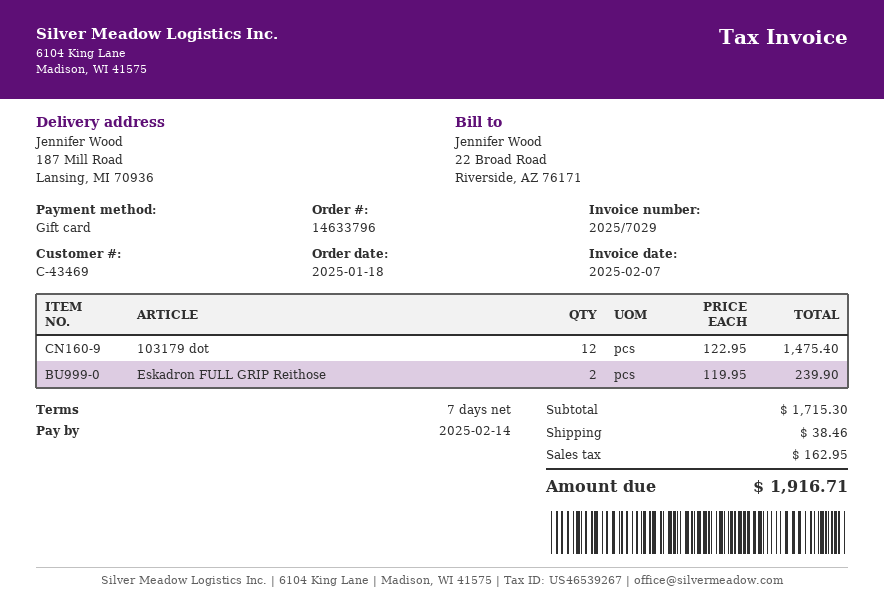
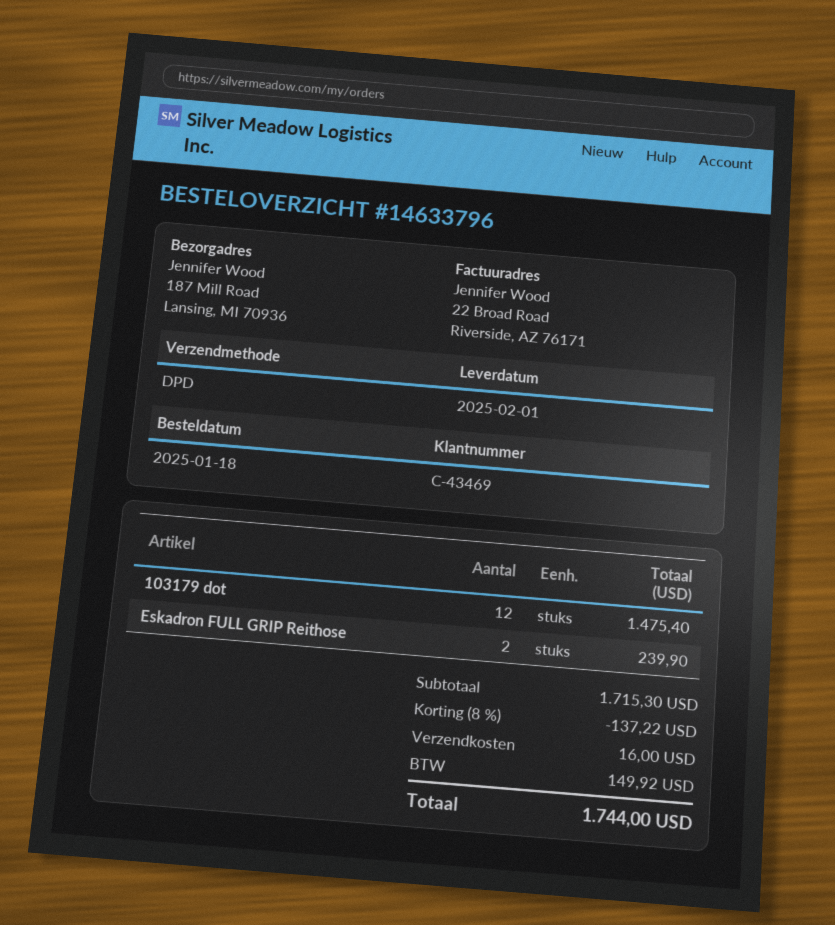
discount: none -> 8% = 137.22
shipping: 38.46 -> 16.00
tax: 162.95 -> 149.92
total: 1916.71 -> 1744.00

